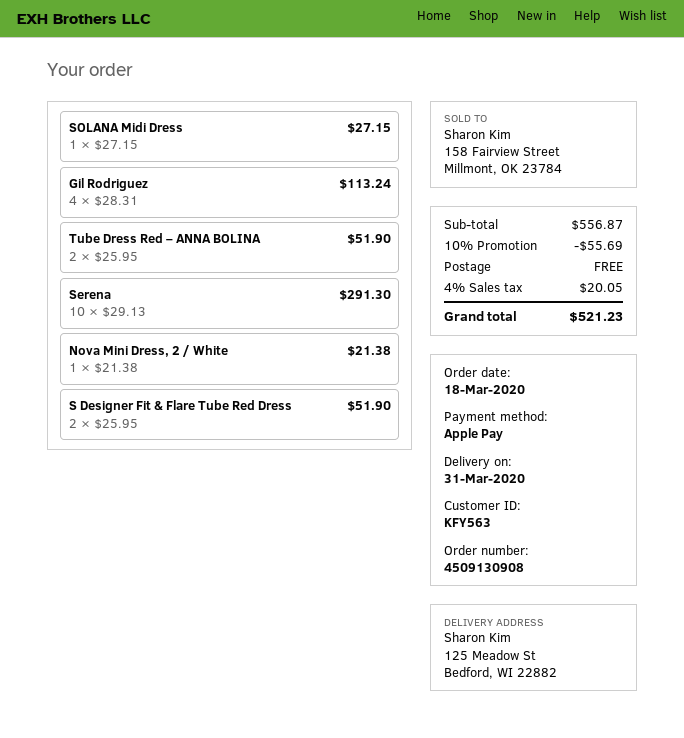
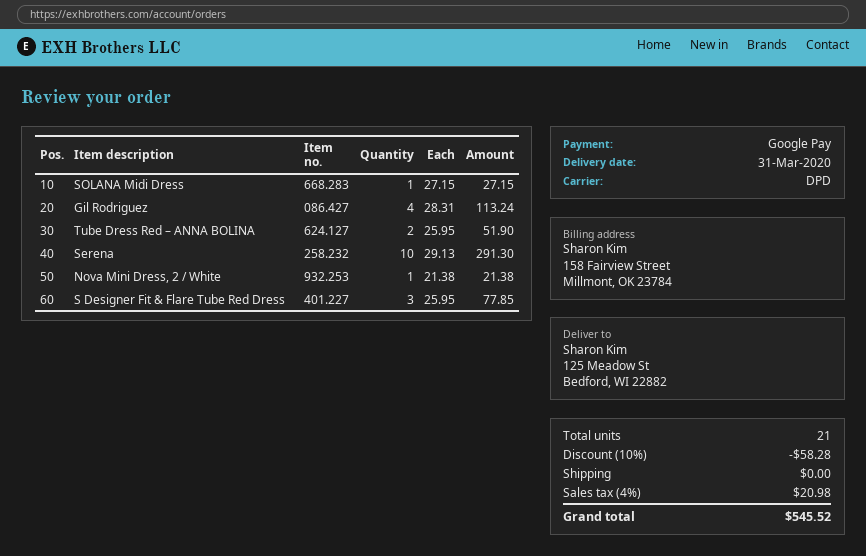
payment method: Apple Pay -> Google Pay
S Designer Fit & Flare Tube Red Dress: 2 x 25.95 = 51.90 -> 3 x 25.95 = 77.85
discount: 10% = 55.69 -> 10% = 58.28
tax: 4% = 20.05 -> 4% = 20.98
total: 521.23 -> 545.52

